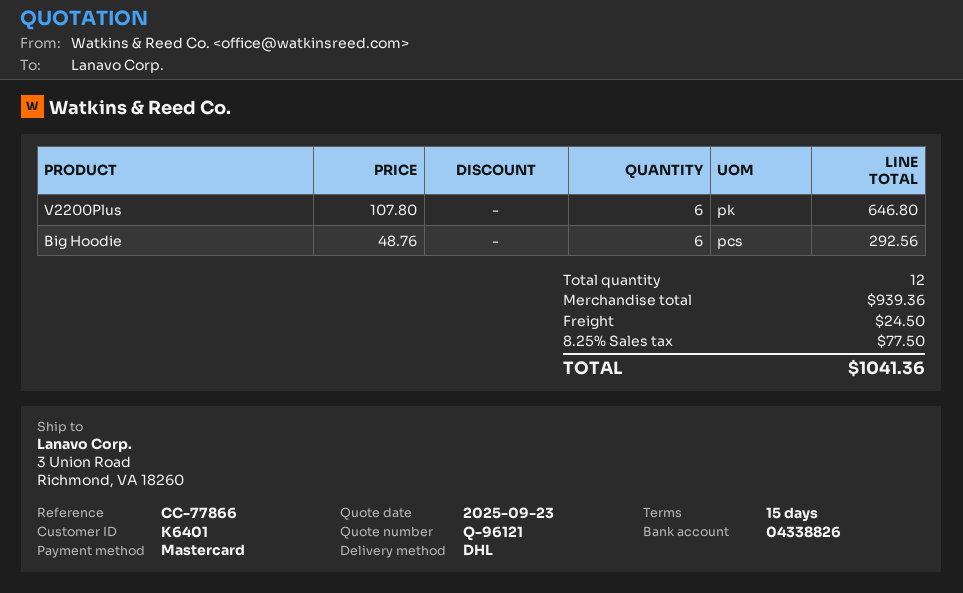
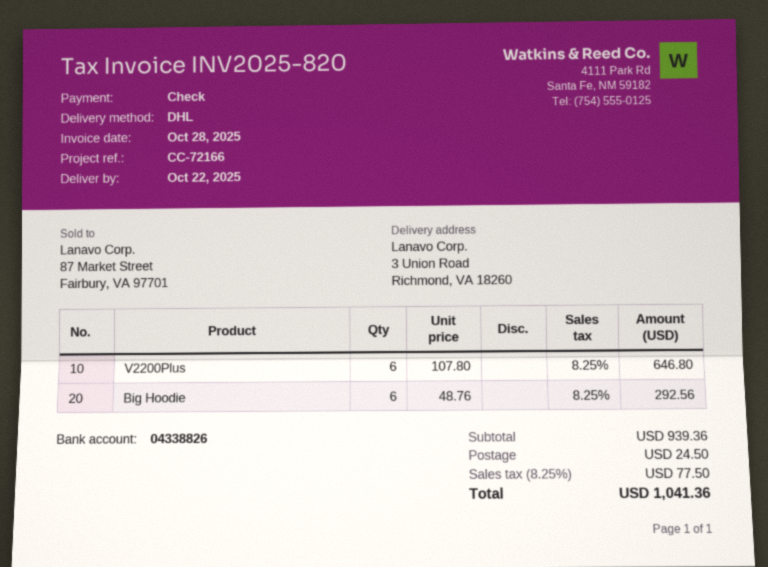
reference: CC-77866 -> CC-72166
payment method: Mastercard -> cheque

